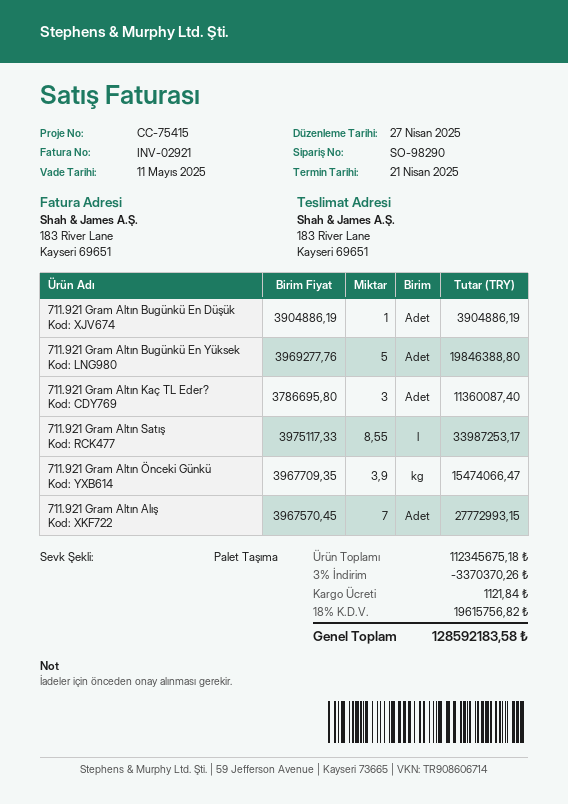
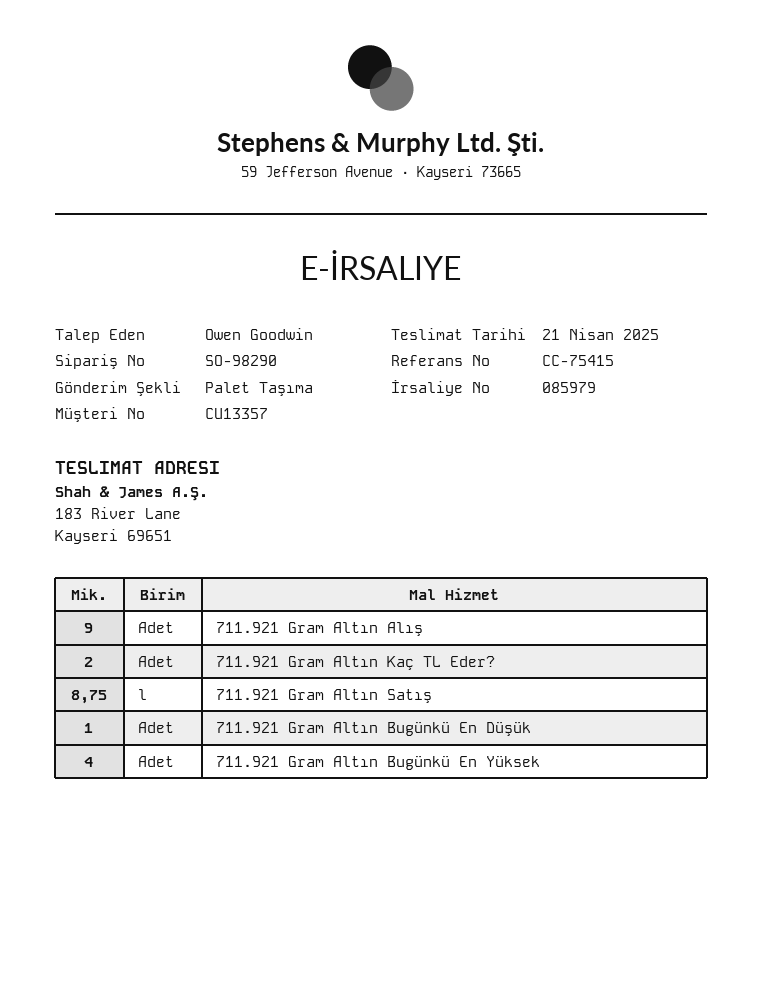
711.921 Gram Altın Bugünkü En Yüksek: 5 -> 4
711.921 Gram Altın Kaç TL Eder?: 3 -> 2
711.921 Gram Altın Satış: 8.55 -> 8.75
711.921 Gram Altın Önceki Günkü: 3.9 -> none
711.921 Gram Altın Alış: 7 -> 9

